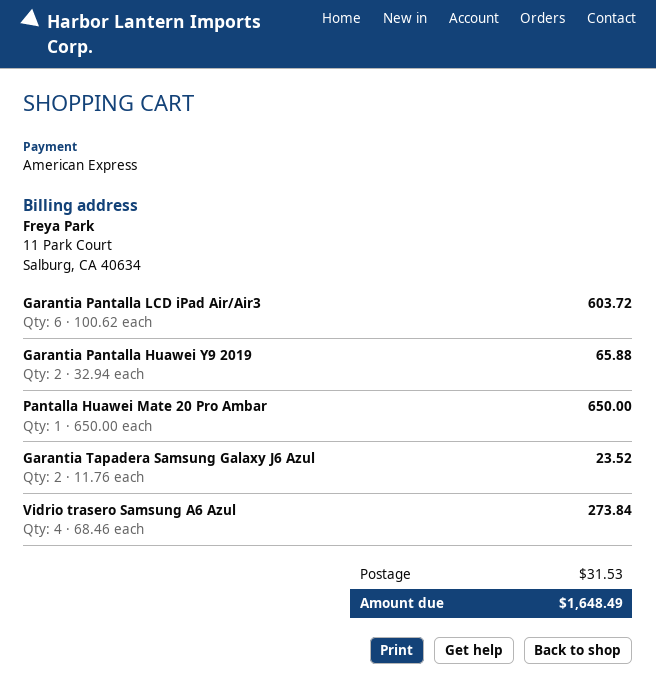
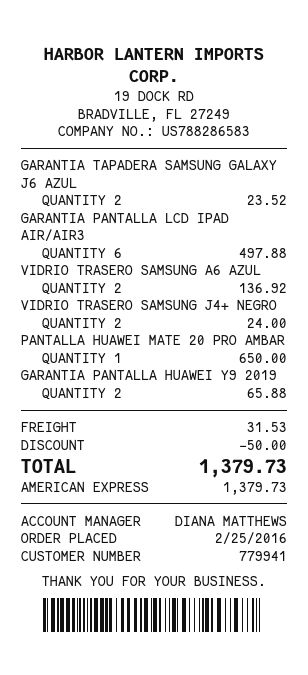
Garantia Pantalla LCD iPad Air/Air3: 6 for 603.72 -> 6 for 497.88
Vidrio trasero Samsung A6 Azul: 4 for 273.84 -> 2 for 136.92
VIDRIO TRASERO SAMSUNG J4+ NEGRO: none -> 2 for 24.00
discount: none -> 50.00
total: 1648.49 -> 1379.73

